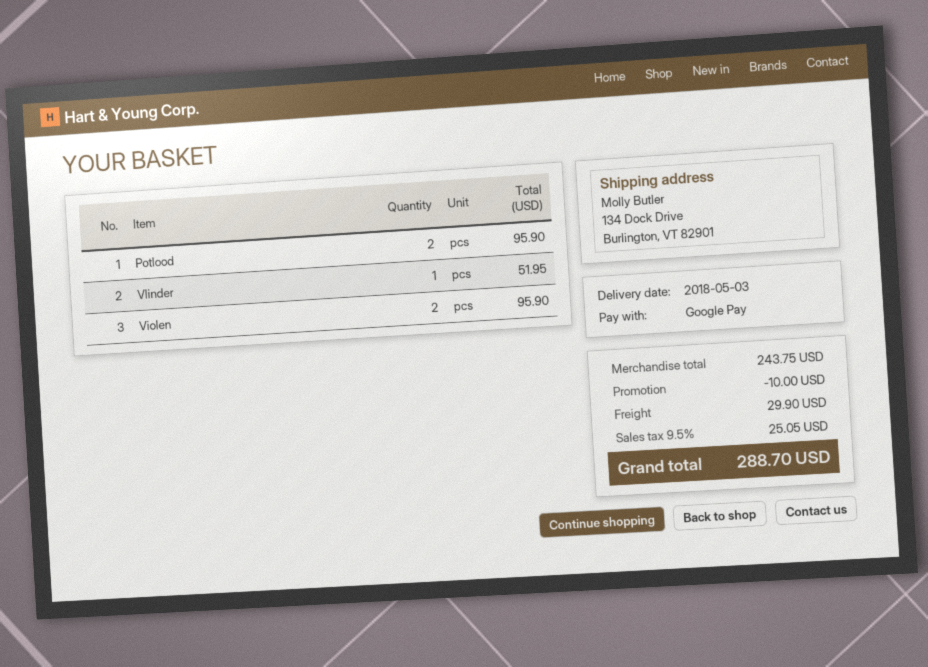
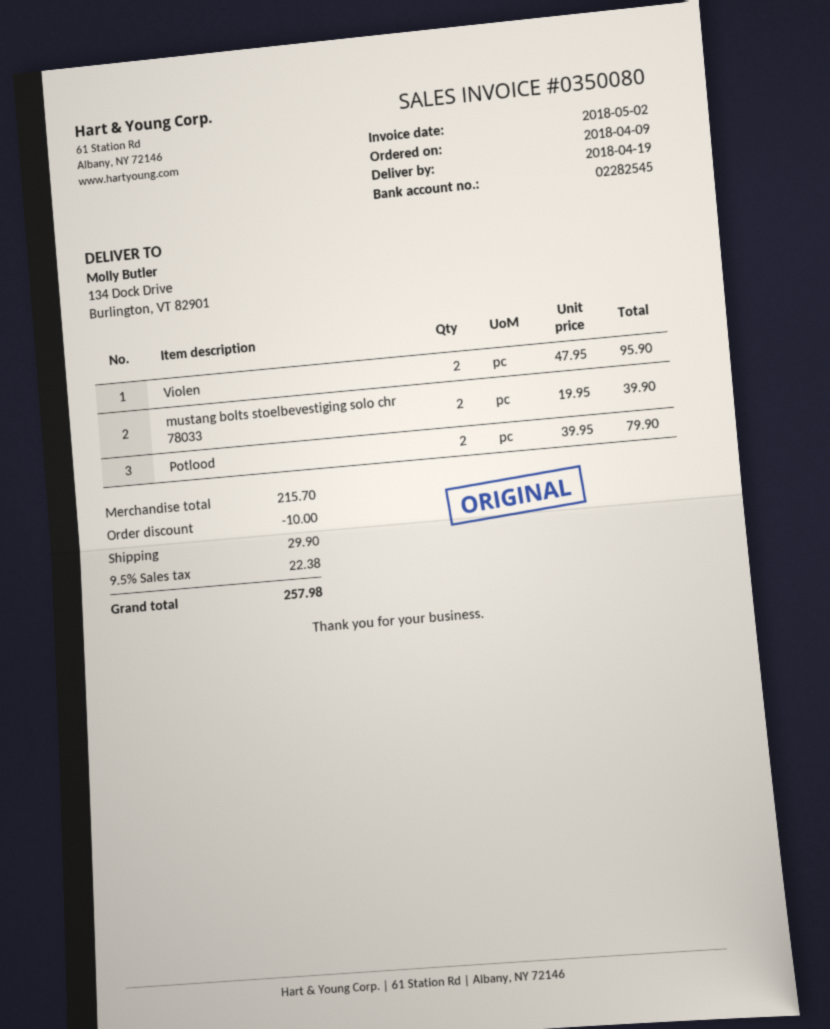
delivery date: 2018-05-03 -> 2018-04-19
Potlood: 2 for 95.90 -> 2 for 79.90
Vlinder: 1 for 51.95 -> none
mustang bolts stoelbevestiging solo chr 78033: none -> 2 for 39.90
subtotal: 243.75 -> 215.70
tax: 9.5% = 25.05 -> 9.5% = 22.38
total: 288.70 -> 257.98

